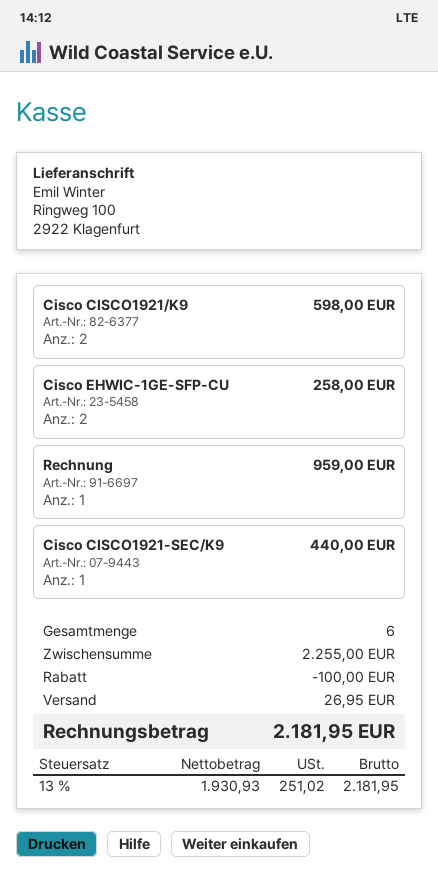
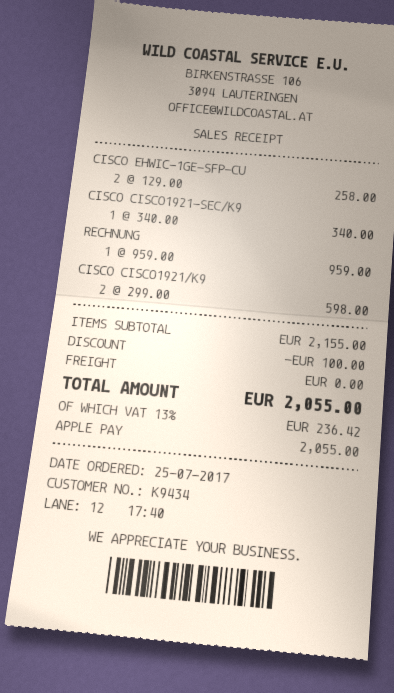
Cisco CISCO1921-SEC/K9: 1 for 440.00 -> 1 for 340.00
subtotal: 2255.00 -> 2155.00
shipping: 26.95 -> 0.00
tax: 13% = 251.02 -> 13% = 236.42
total: 2181.95 -> 2055.00

